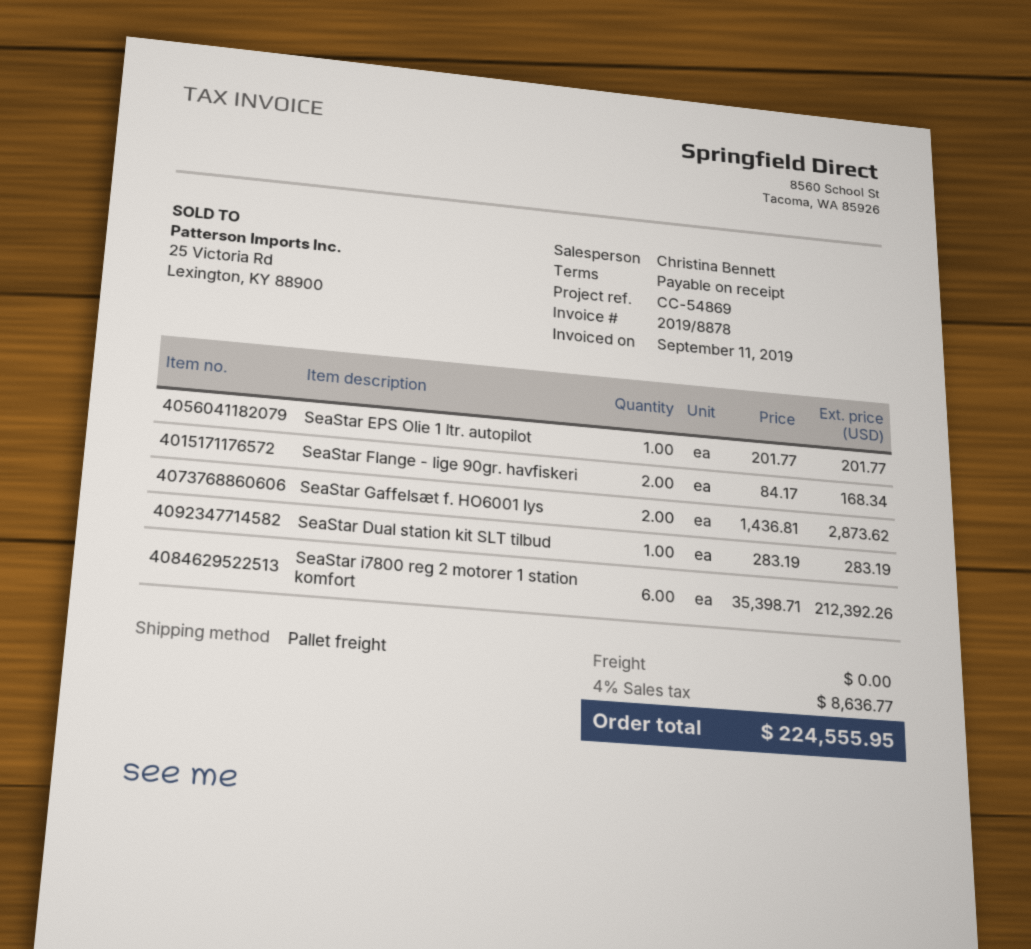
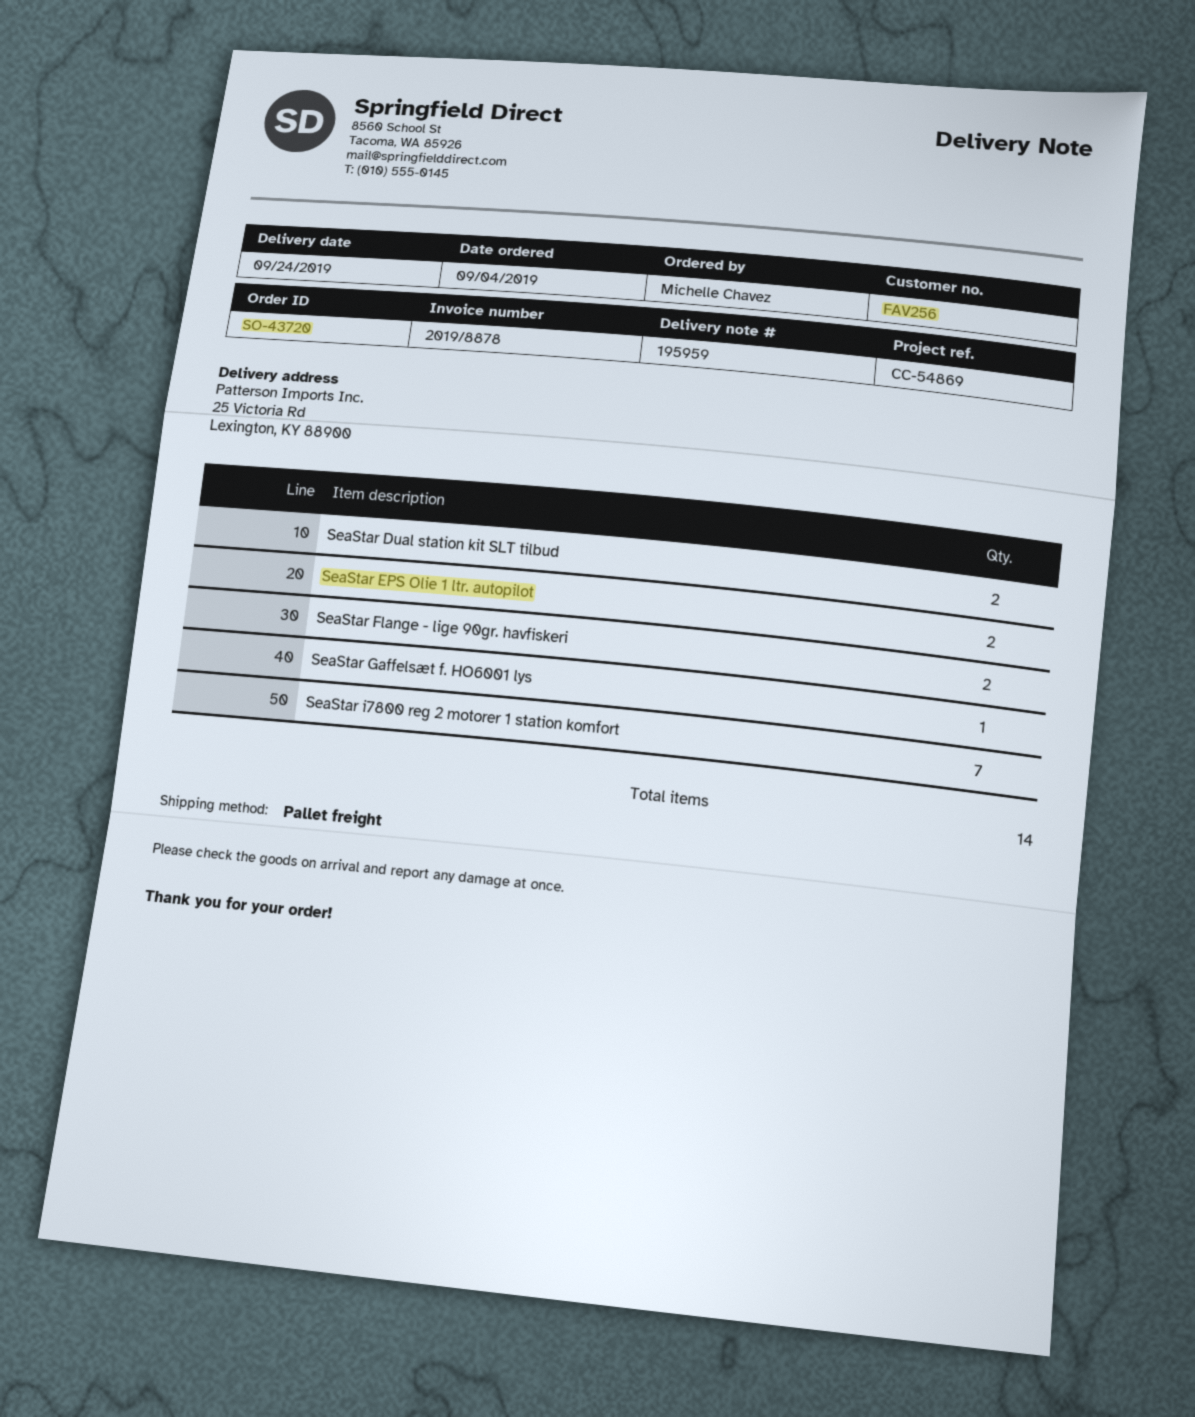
SeaStar EPS Olie 1 ltr. autopilot: 1 -> 2
SeaStar Gaffelsæt f. HO6001 lys: 2 -> 1
SeaStar Dual station kit SLT tilbud: 1 -> 2
SeaStar i7800 reg 2 motorer 1 station komfort: 6 -> 7

